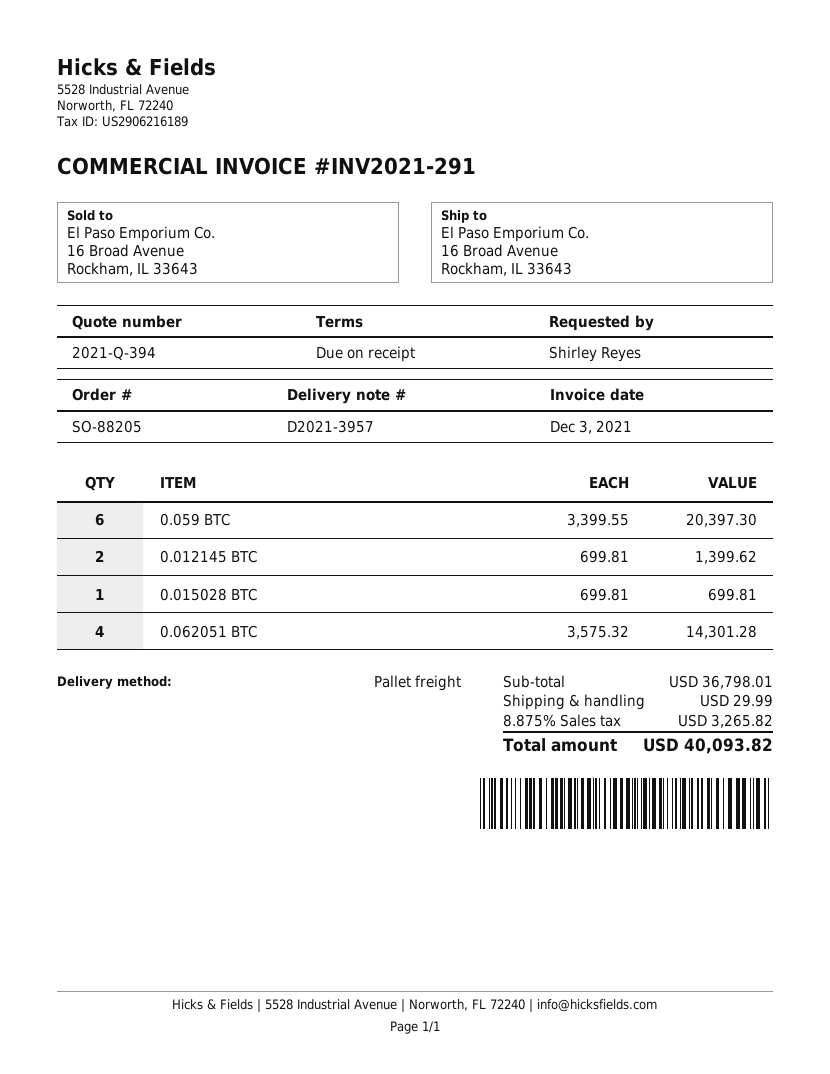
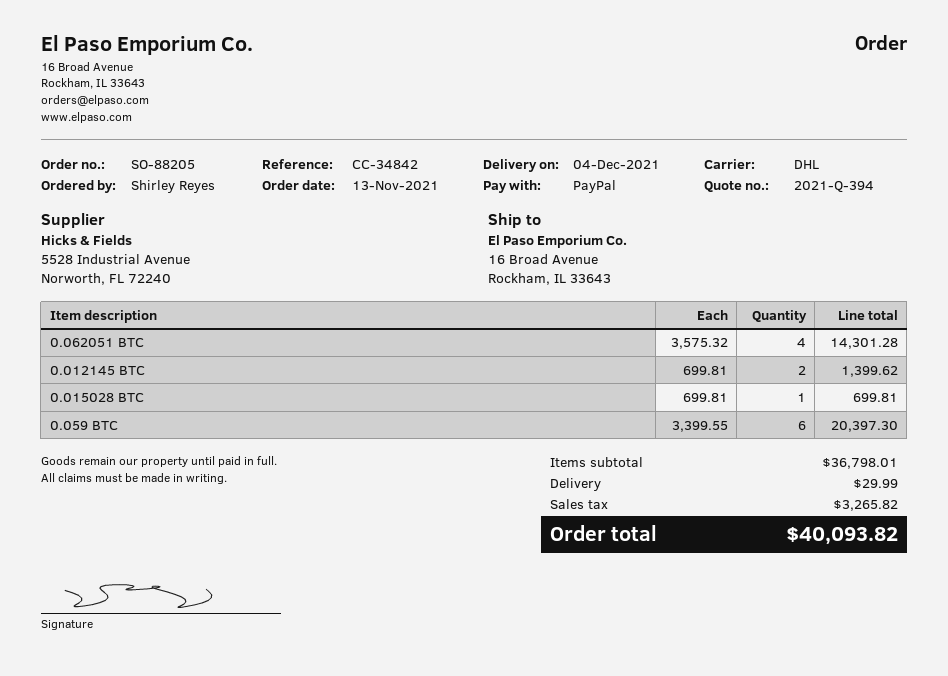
shipping method: pallet freight -> DHL

